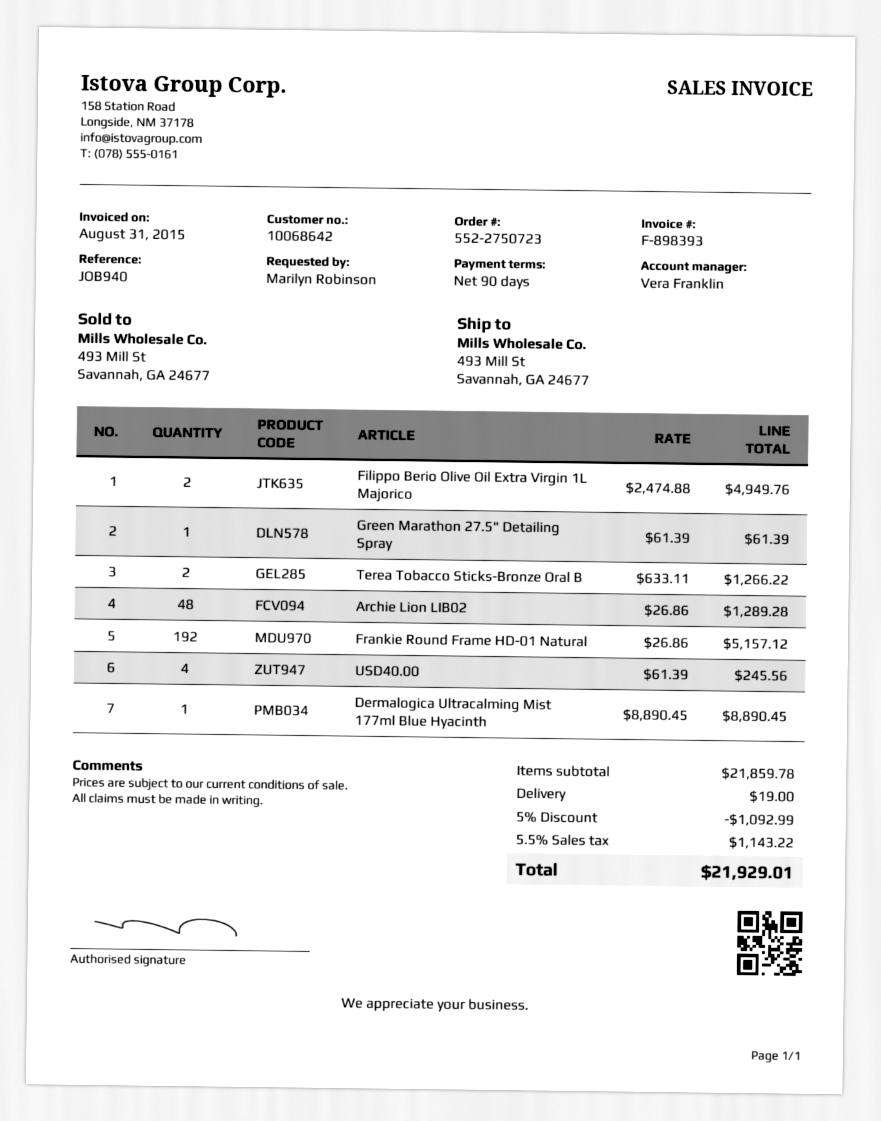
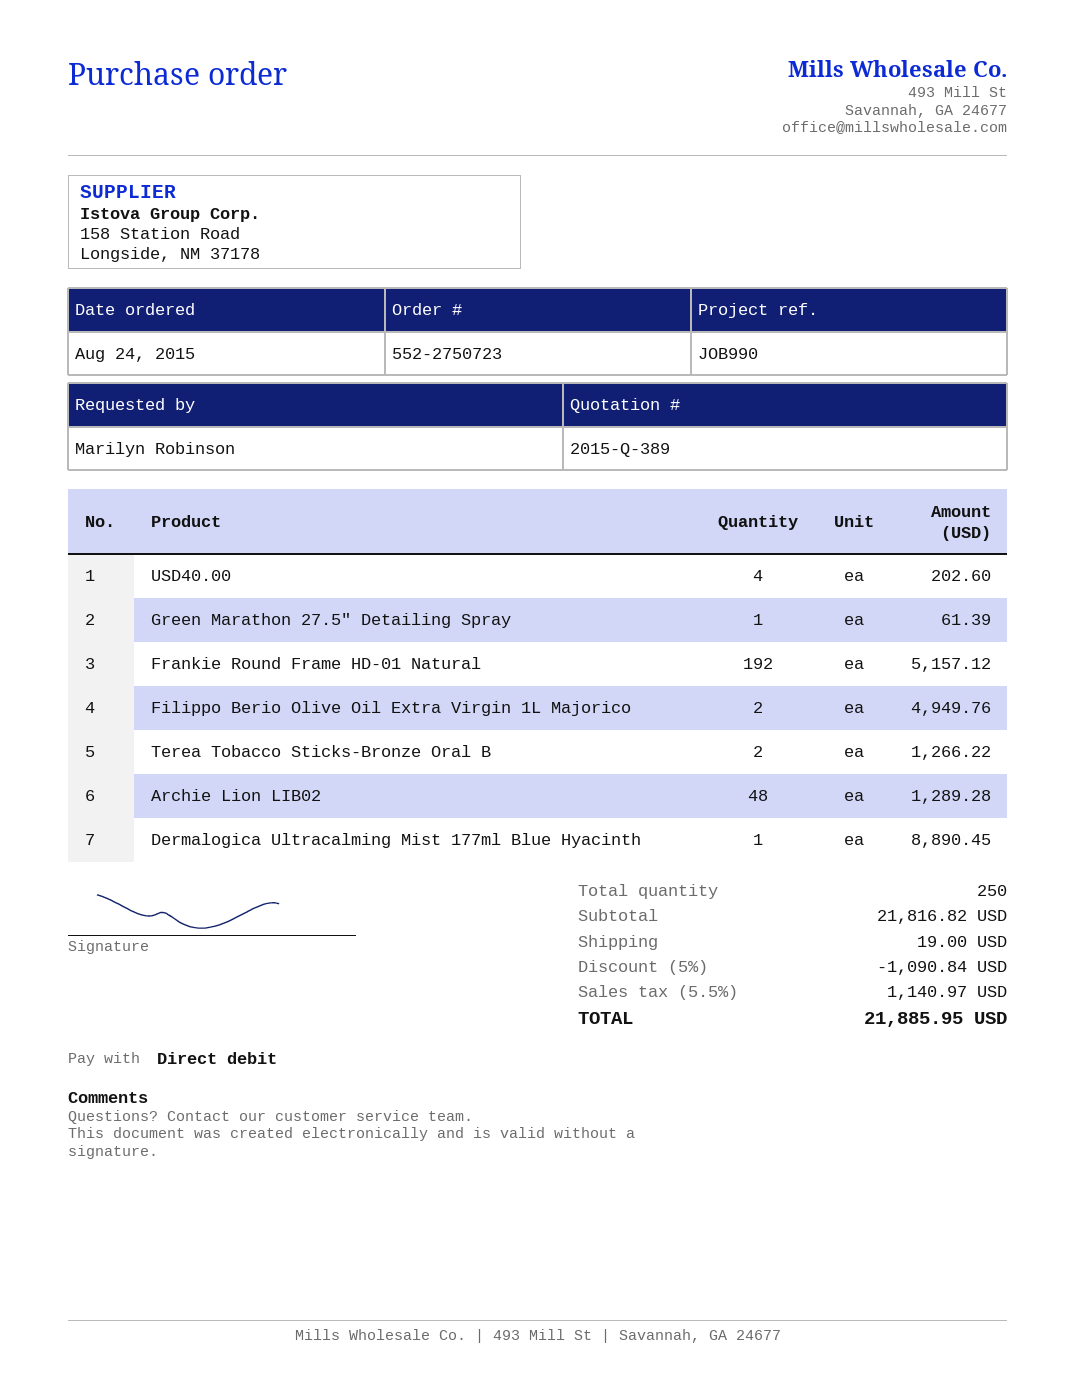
reference: JOB940 -> JOB990
USD40.00: 4 for 245.56 -> 4 for 202.60
subtotal: 21859.78 -> 21816.82
discount: 5% = 1092.99 -> 5% = 1090.84
tax: 5.5% = 1143.22 -> 5.5% = 1140.97
total: 21929.01 -> 21885.95

